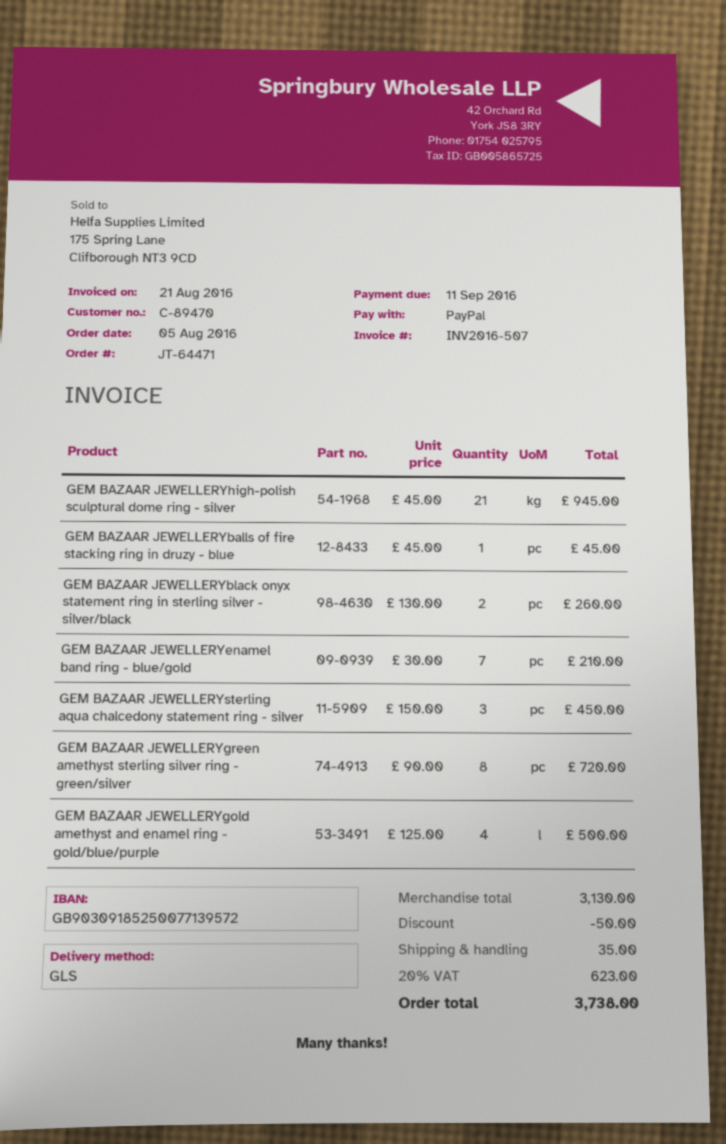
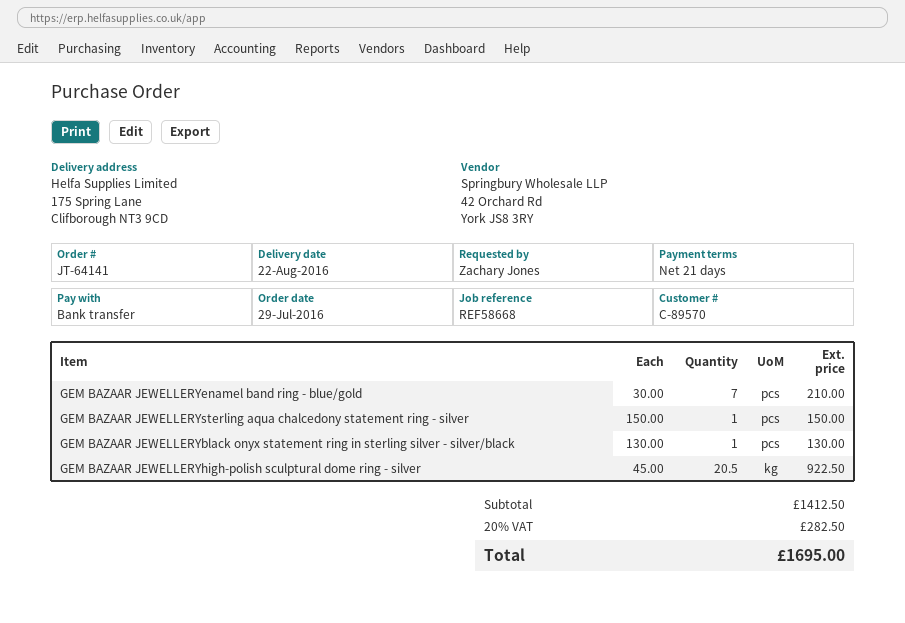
order number: JT-64471 -> JT-64141
order date: 2016-08-05 -> 2016-07-29
customer number: C-89470 -> C-89570
payment method: PayPal -> bank transfer
GEM BAZAAR JEWELLERYhigh-polish sculptural dome ring - silver: 21 x 45.00 = 945.00 -> 20.5 x 45.00 = 922.50
GEM BAZAAR JEWELLERYballs of fire stacking ring in druzy - blue: 1 x 45.00 = 45.00 -> none
GEM BAZAAR JEWELLERYblack onyx statement ring in sterling silver - silver/black: 2 x 130.00 = 260.00 -> 1 x 130.00 = 130.00
GEM BAZAAR JEWELLERYsterling aqua chalcedony statement ring - silver: 3 x 150.00 = 450.00 -> 1 x 150.00 = 150.00
GEM BAZAAR JEWELLERYgreen amethyst sterling silver ring - green/silver: 8 x 90.00 = 720.00 -> none
GEM BAZAAR JEWELLERYgold amethyst and enamel ring - gold/blue/purple: 4 x 125.00 = 500.00 -> none
subtotal: 3130.00 -> 1412.50
discount: 50.00 -> none
shipping: 35.00 -> none
tax: 20% = 623.00 -> 20% = 282.50
total: 3738.00 -> 1695.00

